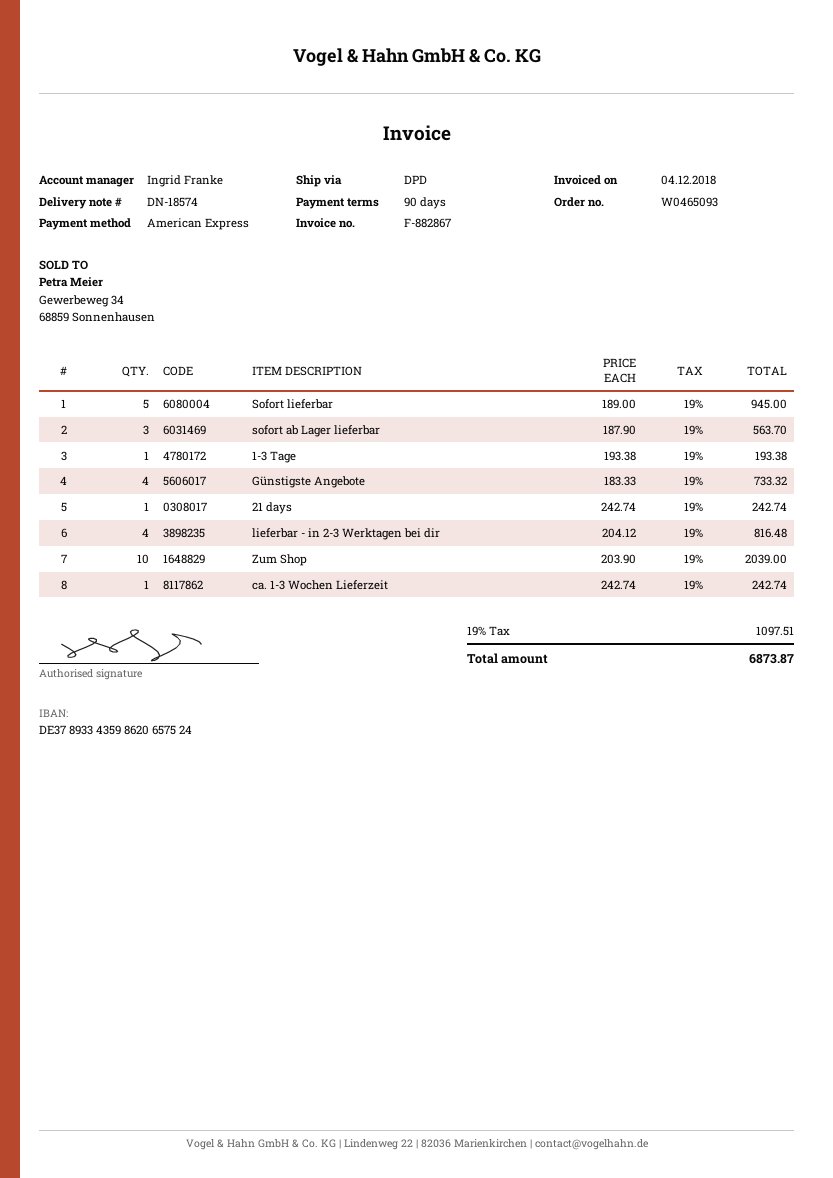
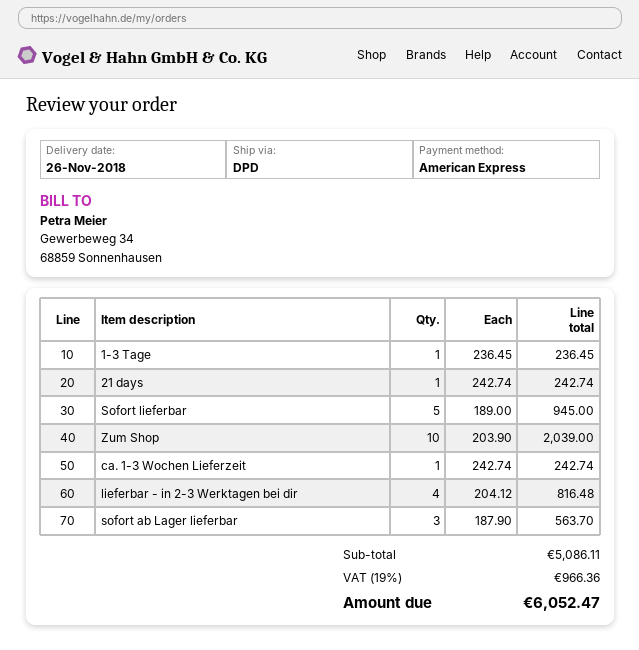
1-3 Tage: 1 x 193.38 = 193.38 -> 1 x 236.45 = 236.45
Günstigste Angebote: 4 x 183.33 = 733.32 -> none
tax: 19% = 1097.51 -> 19% = 966.36
total: 6873.87 -> 6052.47

